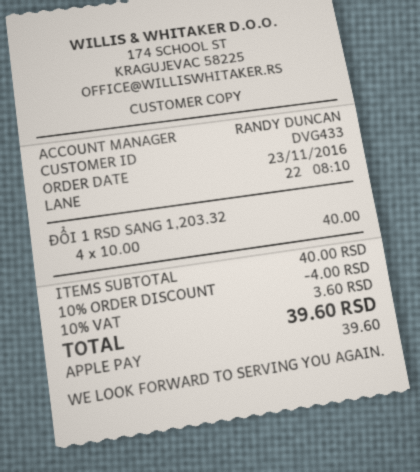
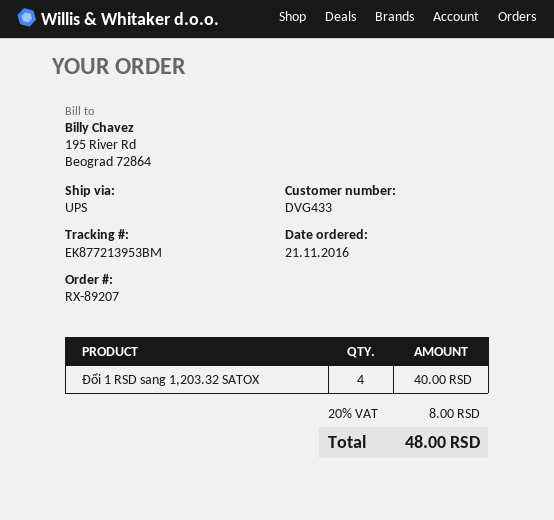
order date: 2016-11-23 -> 2016-11-21
discount: 10% = 4.00 -> none
tax: 10% = 3.60 -> 20% = 8.00
total: 39.60 -> 48.00

